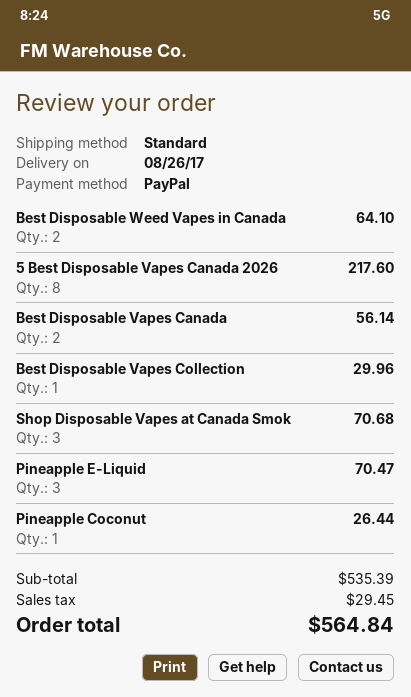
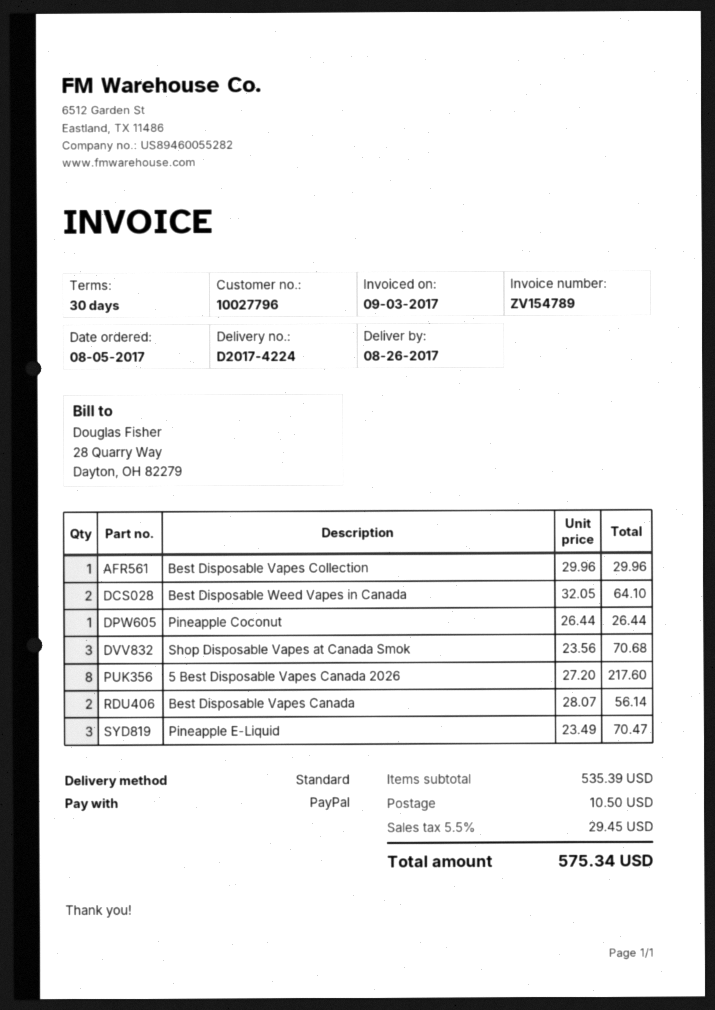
shipping: none -> 10.50
total: 564.84 -> 575.34

